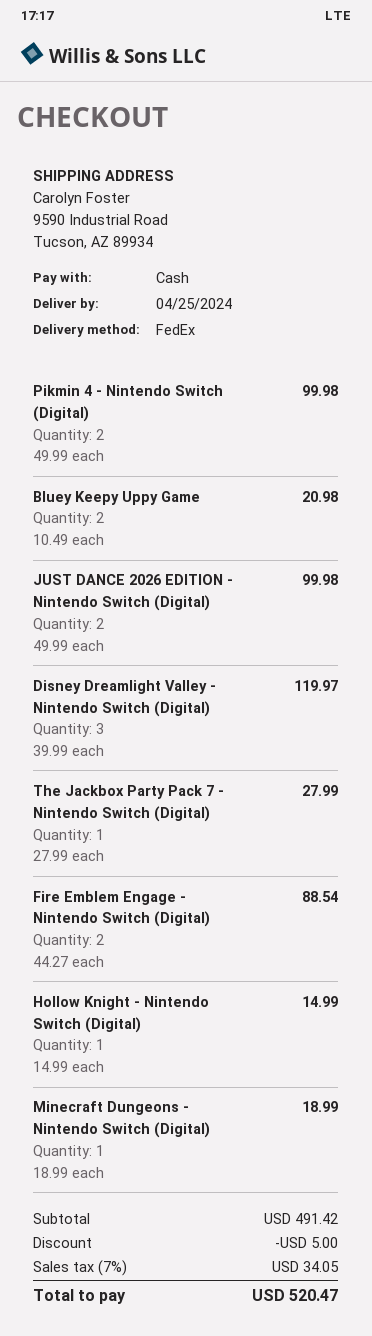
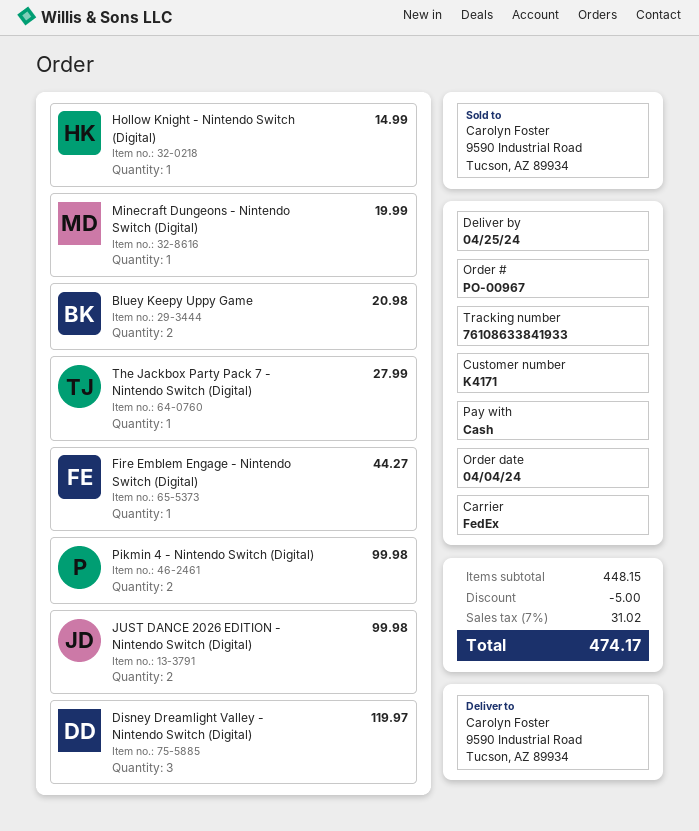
Fire Emblem Engage - Nintendo Switch (Digital): 2 for 88.54 -> 1 for 44.27
Minecraft Dungeons - Nintendo Switch (Digital): 1 for 18.99 -> 1 for 19.99
subtotal: 491.42 -> 448.15
tax: 7% = 34.05 -> 7% = 31.02
total: 520.47 -> 474.17

